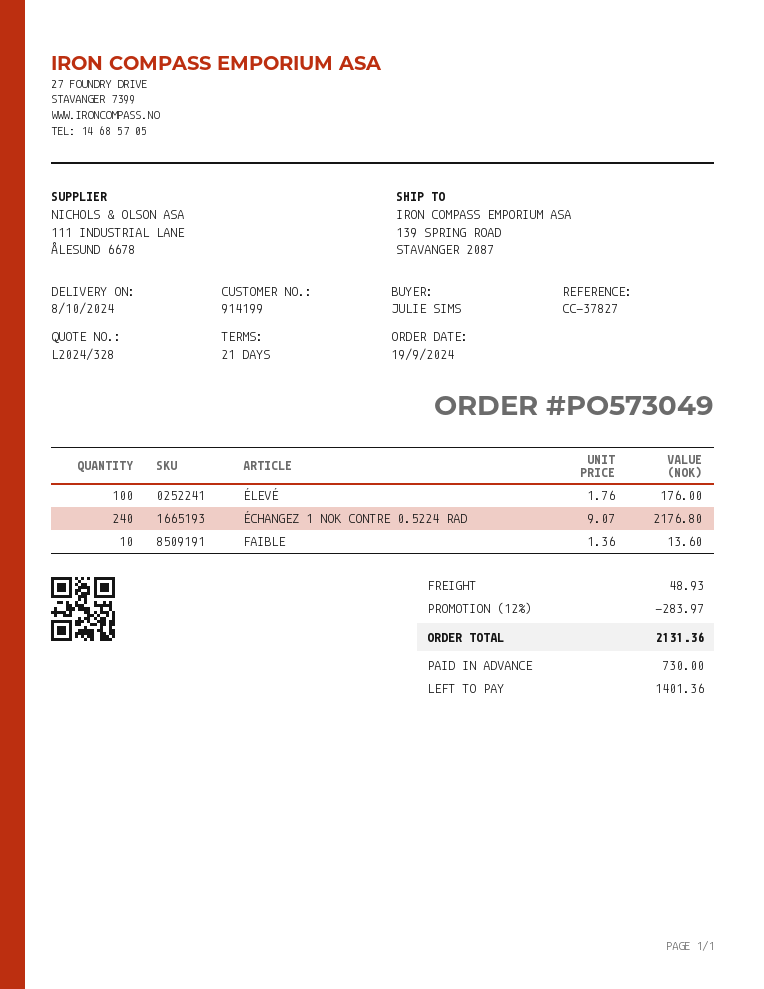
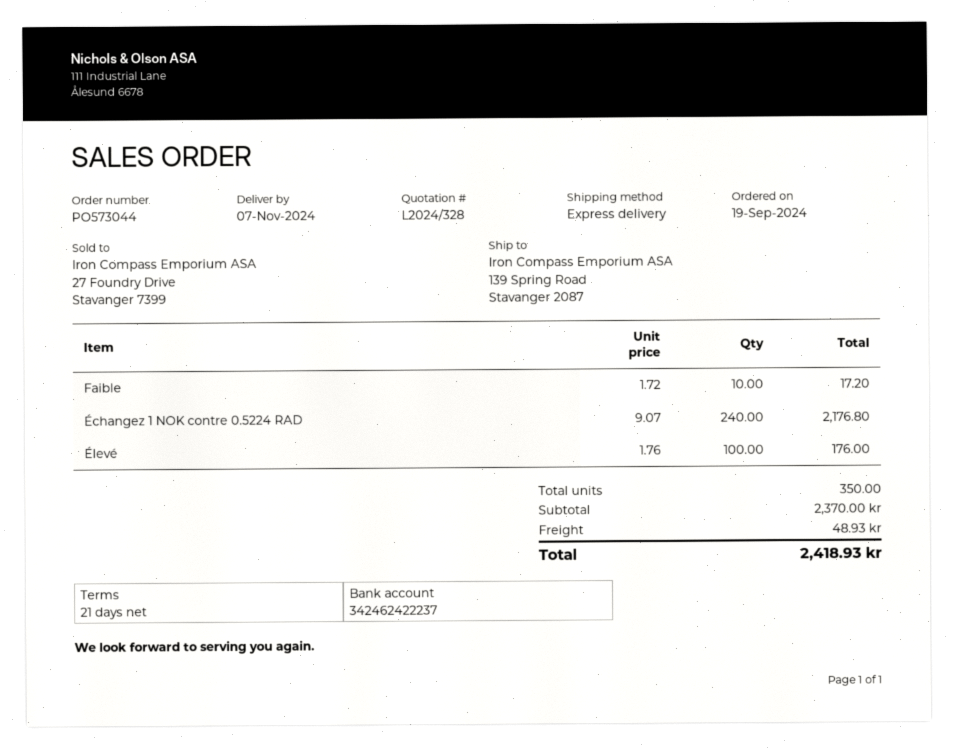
order number: PO573049 -> PO573044
delivery date: 2024-10-08 -> 2024-11-07
FAIBLE: 10 x 1.36 = 13.60 -> 10 x 1.72 = 17.20
discount: 12% = 283.97 -> none
total: 2131.36 -> 2418.93

